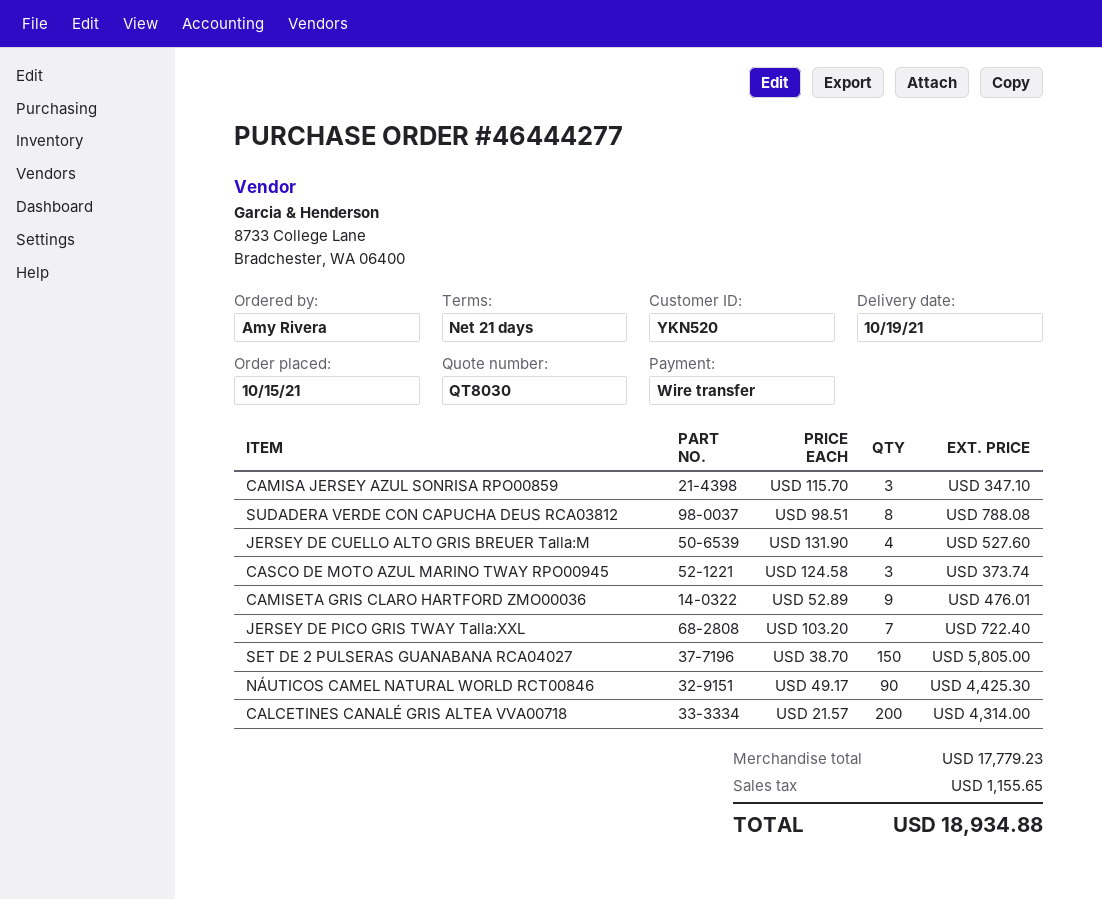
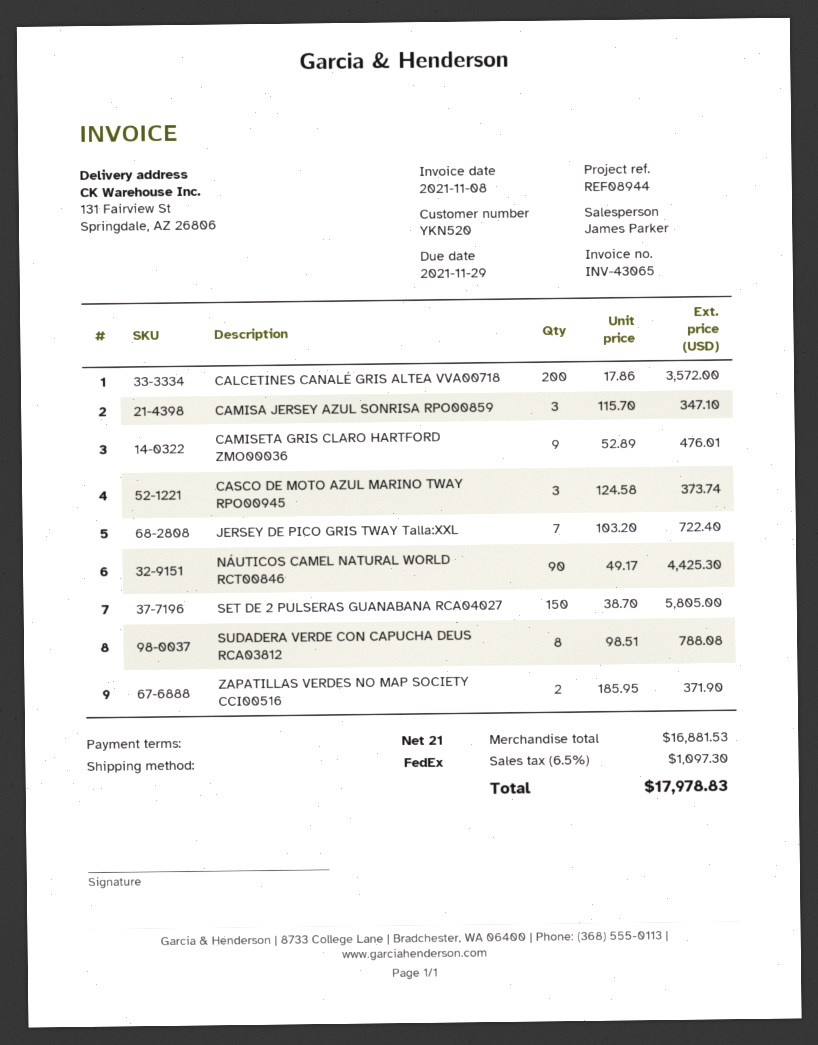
JERSEY DE CUELLO ALTO GRIS BREUER Talla:M: 4 x 131.90 = 527.60 -> none
CALCETINES CANALÉ GRIS ALTEA VVA00718: 200 x 21.57 = 4314.00 -> 200 x 17.86 = 3572.00
ZAPATILLAS VERDES NO MAP SOCIETY CCI00516: none -> 2 x 185.95 = 371.90
subtotal: 17779.23 -> 16881.53
tax: 1155.65 -> 1097.30
total: 18934.88 -> 17978.83

